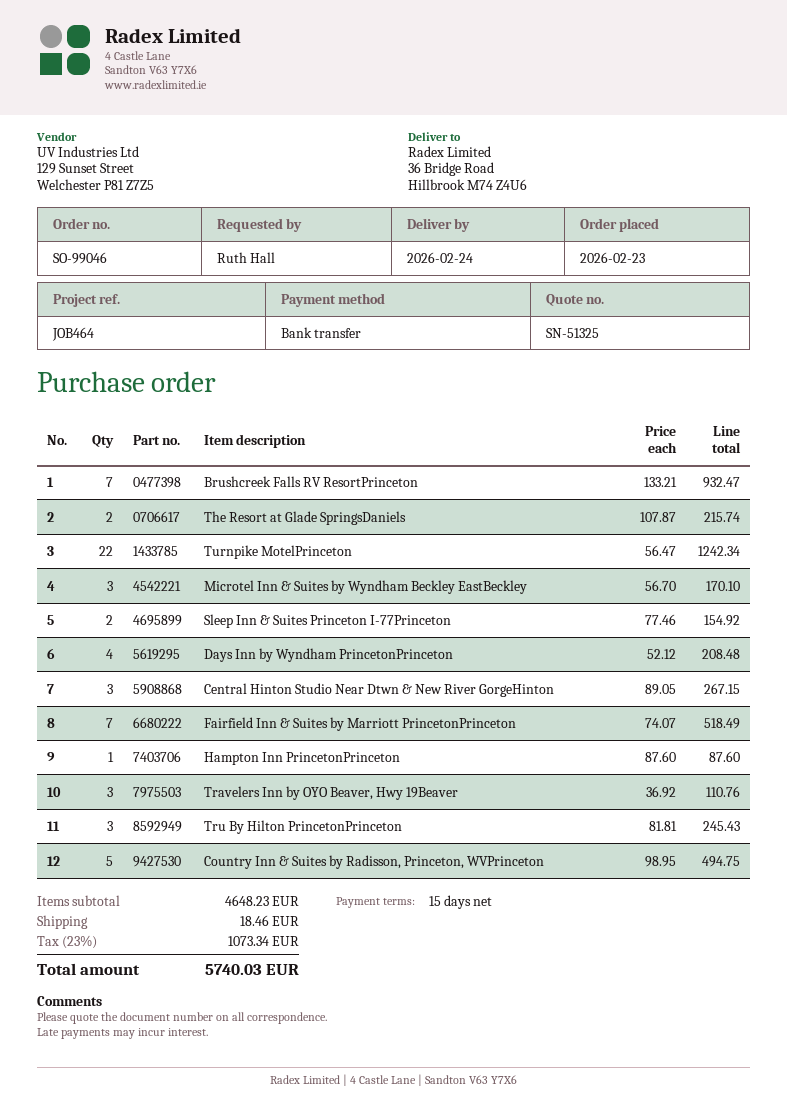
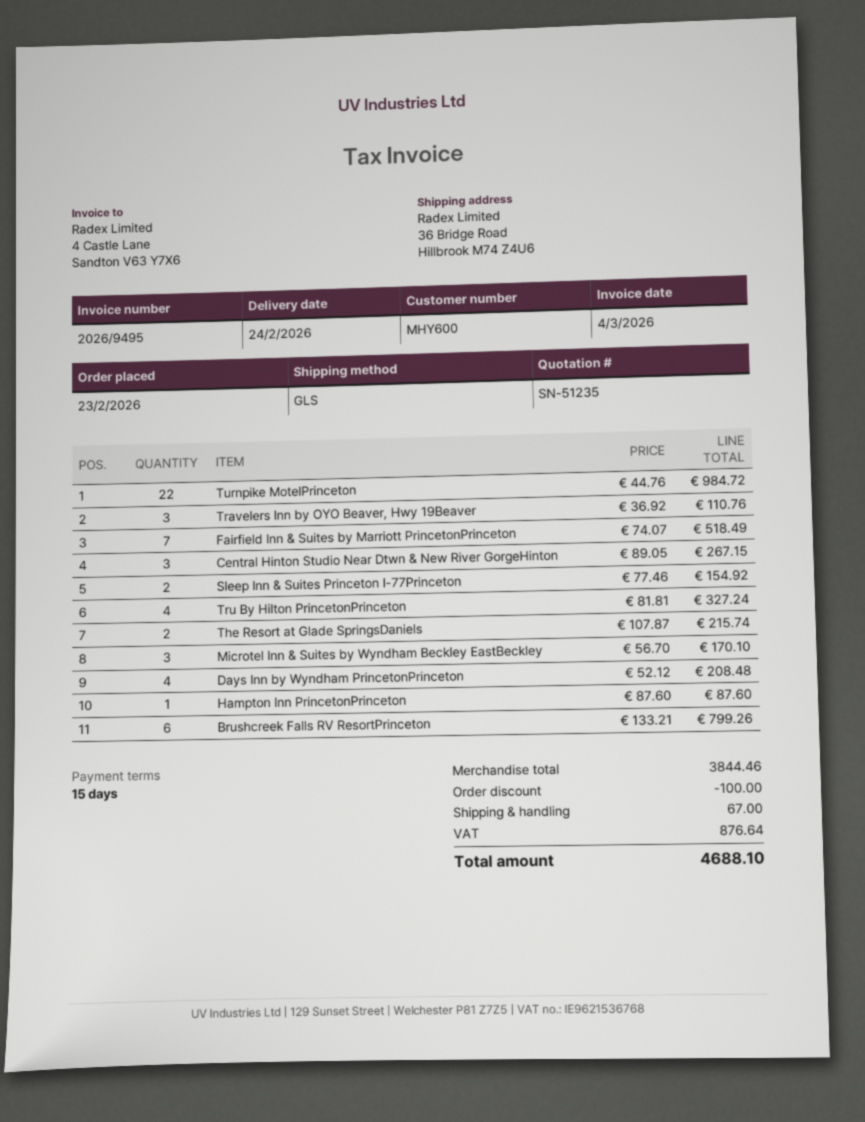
quote number: SN-51325 -> SN-51235
Brushcreek Falls RV ResortPrinceton: 7 x 133.21 = 932.47 -> 6 x 133.21 = 799.26
Turnpike MotelPrinceton: 22 x 56.47 = 1242.34 -> 22 x 44.76 = 984.72
Tru By Hilton PrincetonPrinceton: 3 x 81.81 = 245.43 -> 4 x 81.81 = 327.24
Country Inn & Suites by Radisson, Princeton, WVPrinceton: 5 x 98.95 = 494.75 -> none
subtotal: 4648.23 -> 3844.46
discount: none -> 100.00
shipping: 18.46 -> 67.00
tax: 1073.34 -> 876.64
total: 5740.03 -> 4688.10

